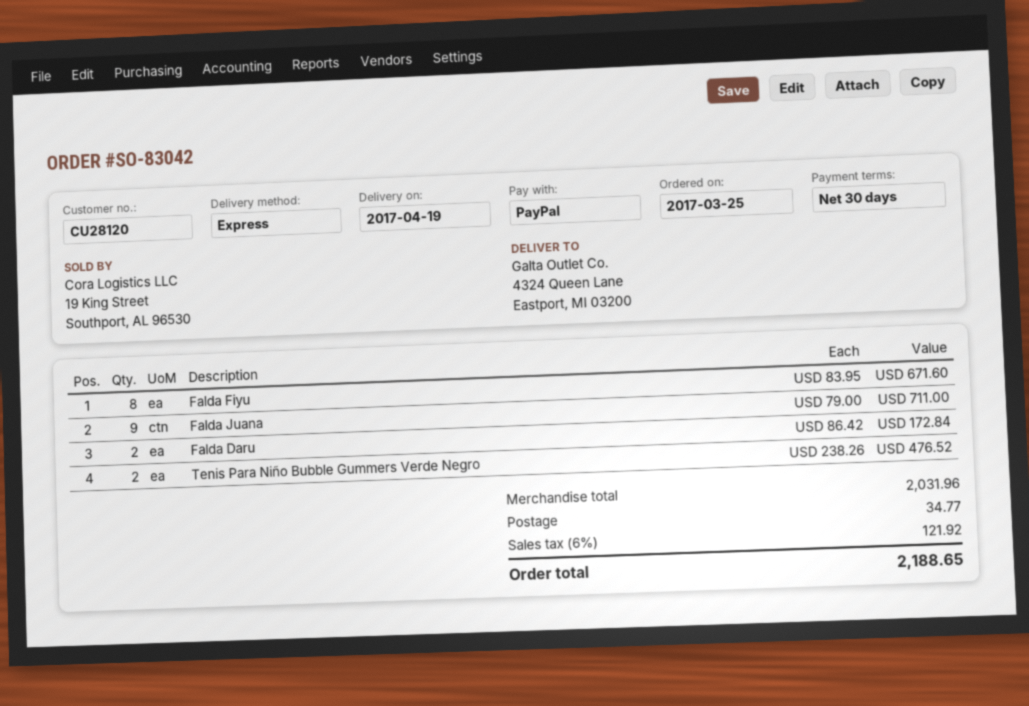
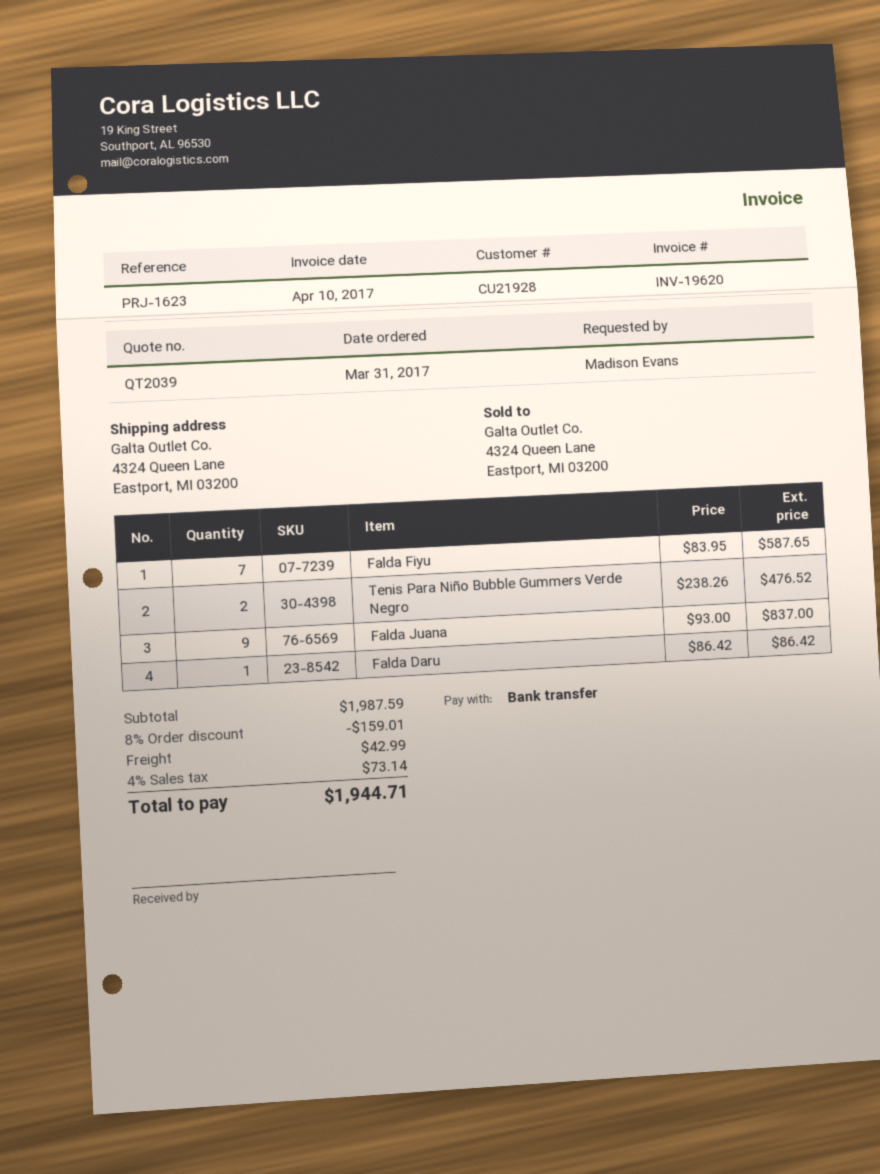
order date: 2017-03-25 -> 2017-03-31
customer number: CU28120 -> CU21928
payment method: PayPal -> bank transfer
Falda Fiyu: 8 x 83.95 = 671.60 -> 7 x 83.95 = 587.65
Falda Juana: 9 x 79.00 = 711.00 -> 9 x 93.00 = 837.00
Falda Daru: 2 x 86.42 = 172.84 -> 1 x 86.42 = 86.42
subtotal: 2031.96 -> 1987.59
discount: none -> 8% = 159.01
shipping: 34.77 -> 42.99
tax: 6% = 121.92 -> 4% = 73.14
total: 2188.65 -> 1944.71

